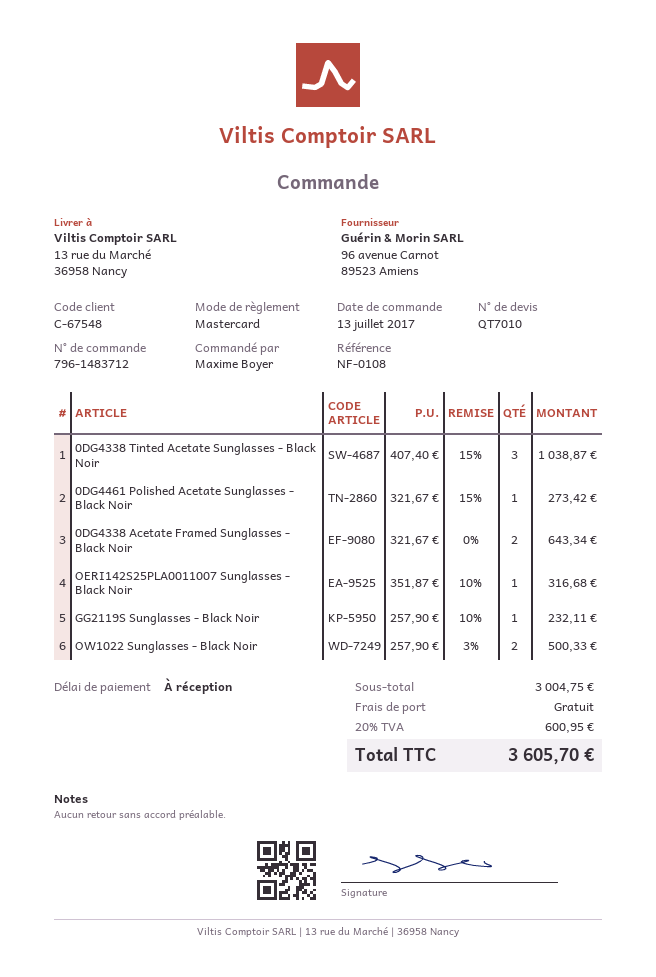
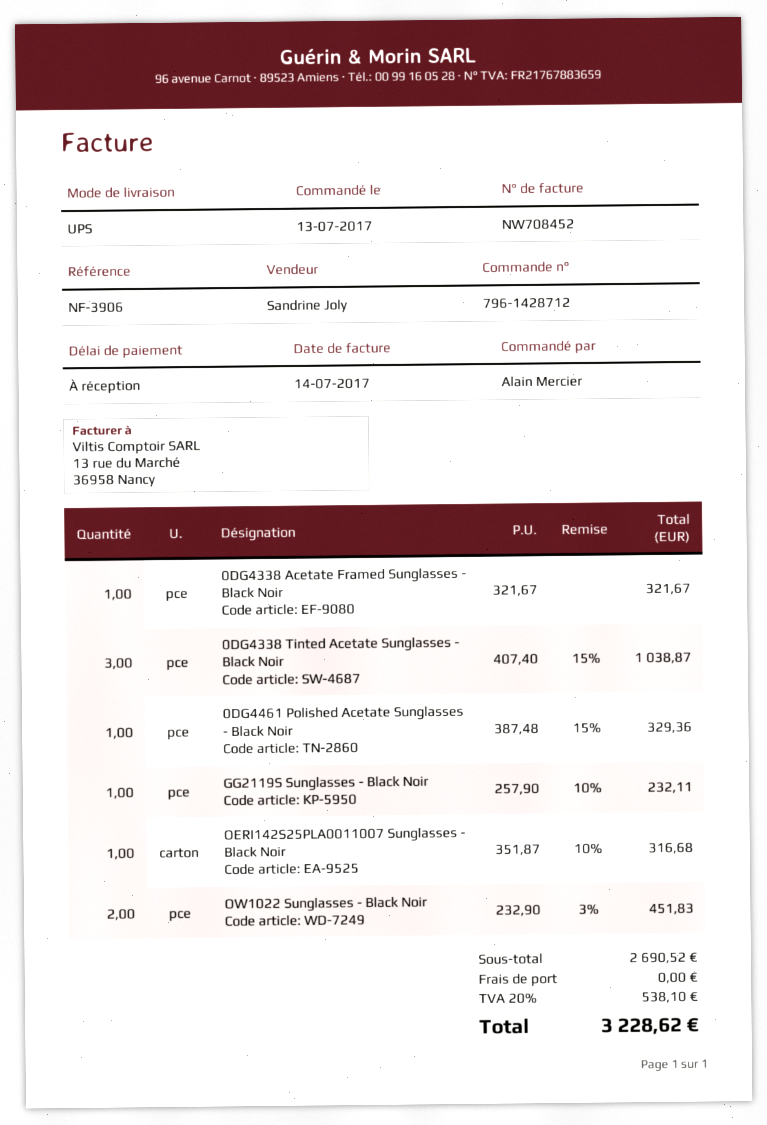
order number: 796-1483712 -> 796-1428712
reference: NF-0108 -> NF-3906
ordered by: Maxime Boyer -> Alain Mercier
0DG4461 Polished Acetate Sunglasses - Black Noir: 1 x 321.67 - 15% = 273.42 -> 1 x 387.48 - 15% = 329.36
0DG4338 Acetate Framed Sunglasses - Black Noir: 2 x 321.67 = 643.34 -> 1 x 321.67 = 321.67
OW1022 Sunglasses - Black Noir: 2 x 257.90 - 3% = 500.33 -> 2 x 232.90 - 3% = 451.83
subtotal: 3004.75 -> 2690.52
tax: 20% = 600.95 -> 20% = 538.10
total: 3605.70 -> 3228.62

